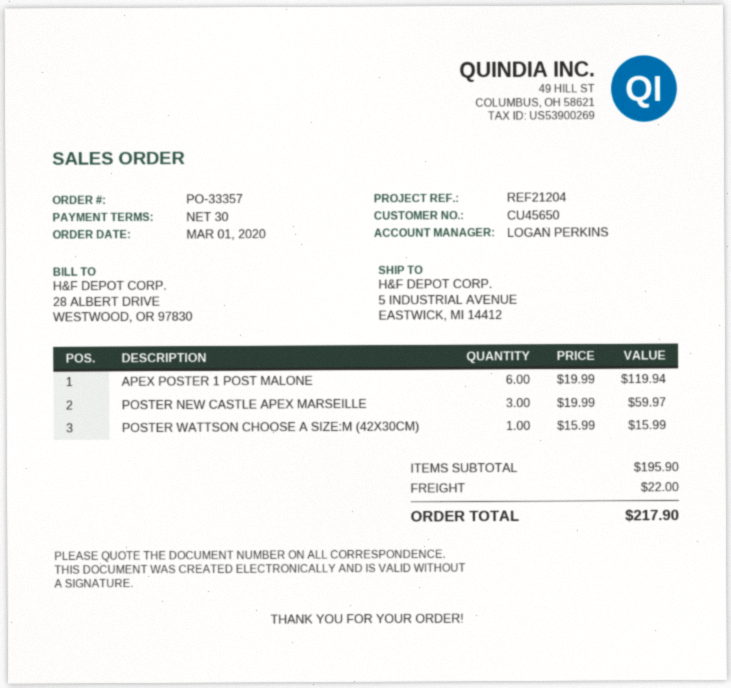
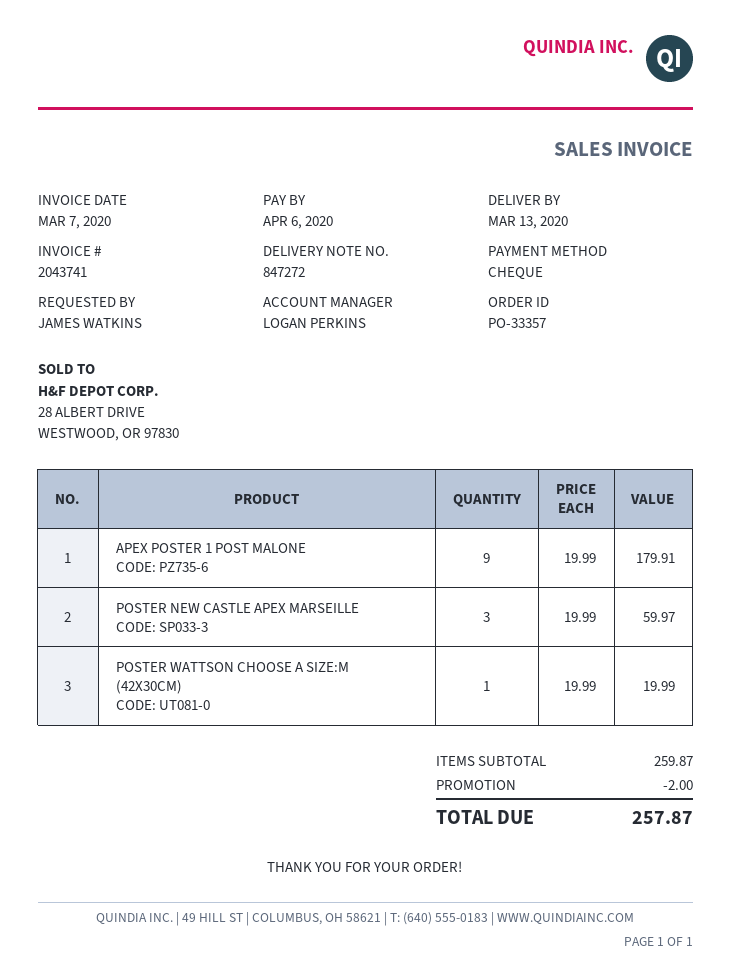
APEX POSTER 1 POST MALONE: 6 x 19.99 = 119.94 -> 9 x 19.99 = 179.91
POSTER WATTSON CHOOSE A SIZE:M (42X30CM): 1 x 15.99 = 15.99 -> 1 x 19.99 = 19.99
subtotal: 195.90 -> 259.87
discount: none -> 2.00
shipping: 22.00 -> none
total: 217.90 -> 257.87

